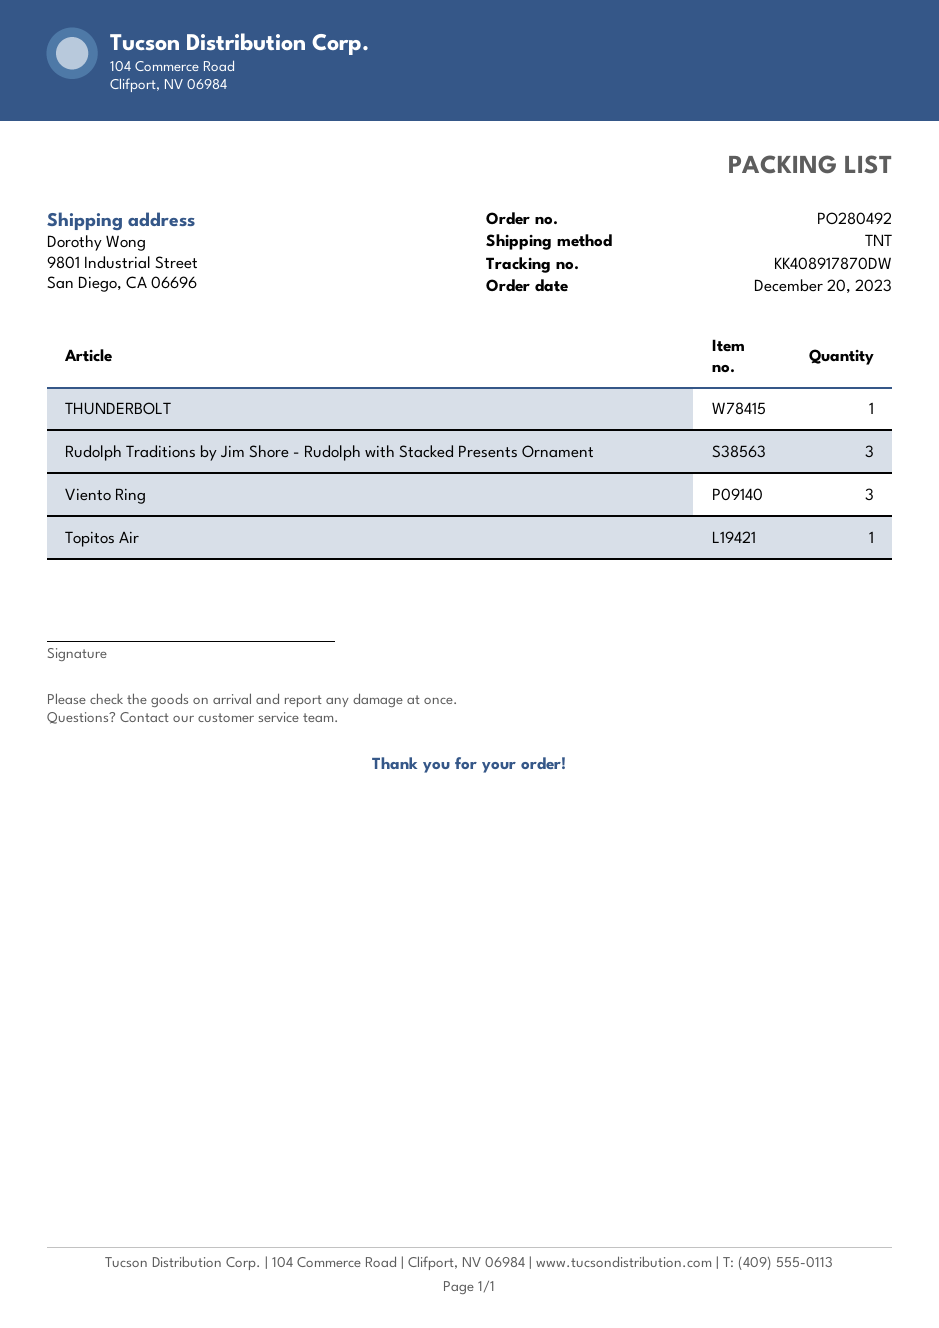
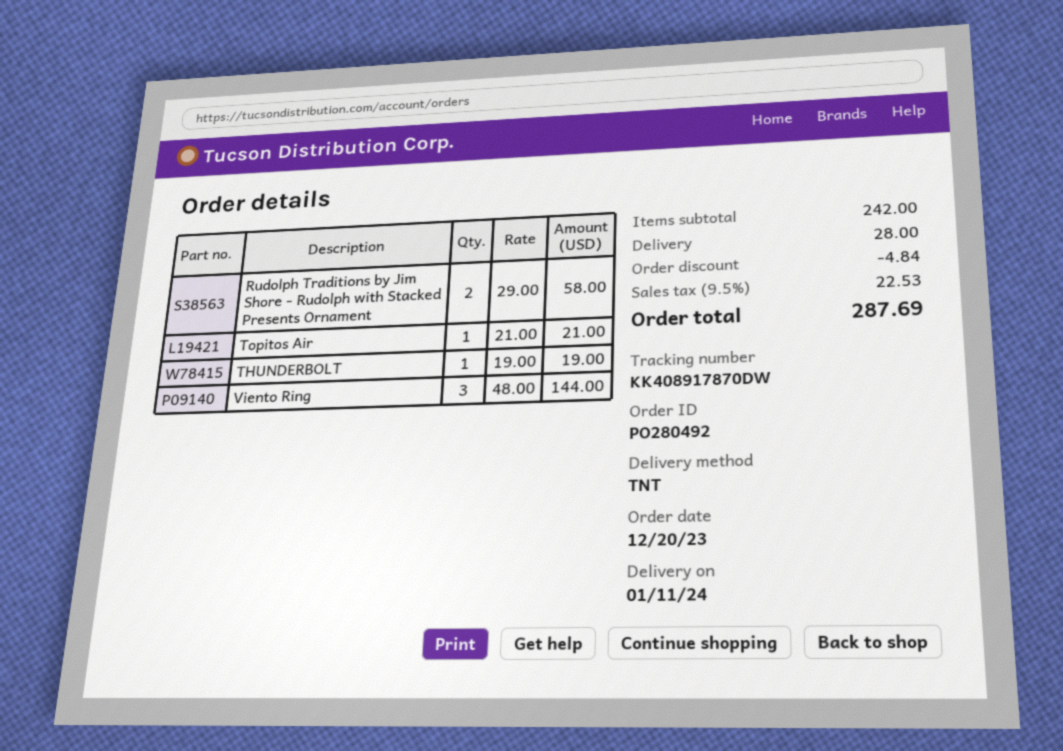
Rudolph Traditions by Jim Shore - Rudolph with Stacked Presents Ornament: 3 -> 2

